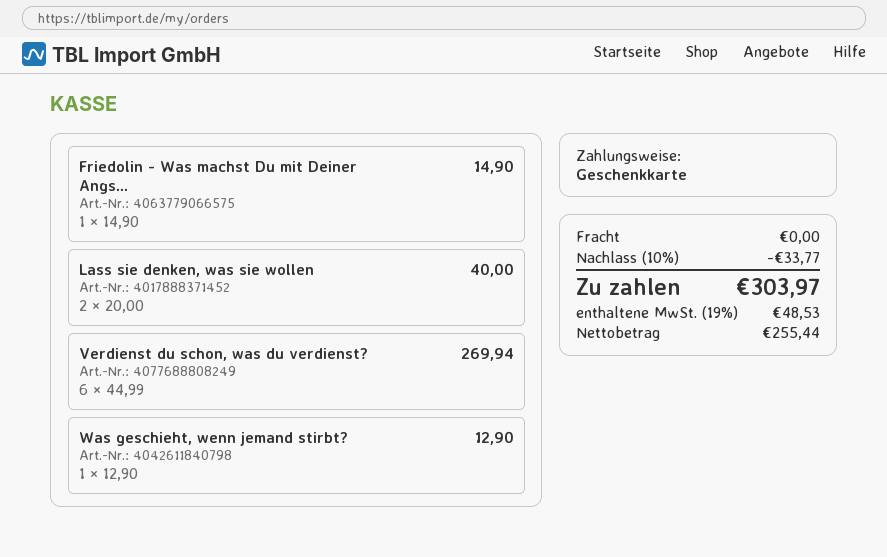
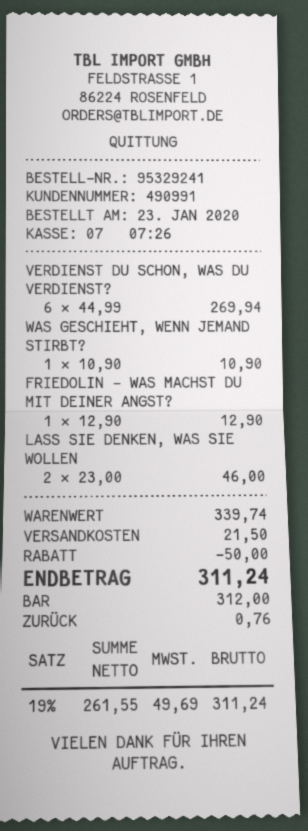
payment method: gift card -> cash
Friedolin - Was machst Du mit Deiner Angs...: 1 x 14.90 = 14.90 -> 1 x 12.90 = 12.90
Lass sie denken, was sie wollen: 2 x 20.00 = 40.00 -> 2 x 23.00 = 46.00
Was geschieht, wenn jemand stirbt?: 1 x 12.90 = 12.90 -> 1 x 10.90 = 10.90
discount: 33.77 -> 50.00
shipping: 0.00 -> 21.50
net: 255.44 -> 261.55
tax: 19% = 48.53 -> 19% = 49.69
total: 303.97 -> 311.24

